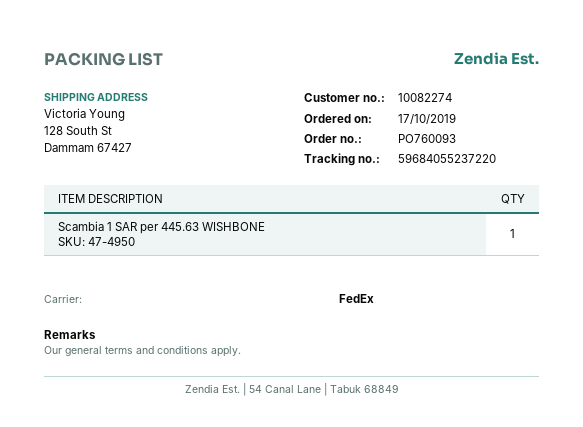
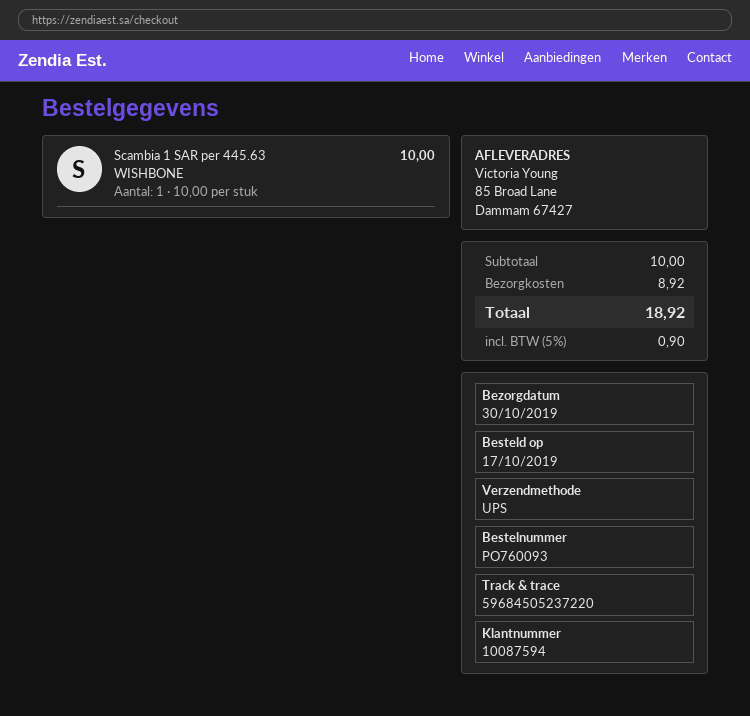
customer number: 10082274 -> 10087594
shipping method: FedEx -> UPS
tracking number: 59684055237220 -> 59684505237220
ship to: 128 South St, Dammam 67427 -> 85 Broad Lane, Dammam 67427

